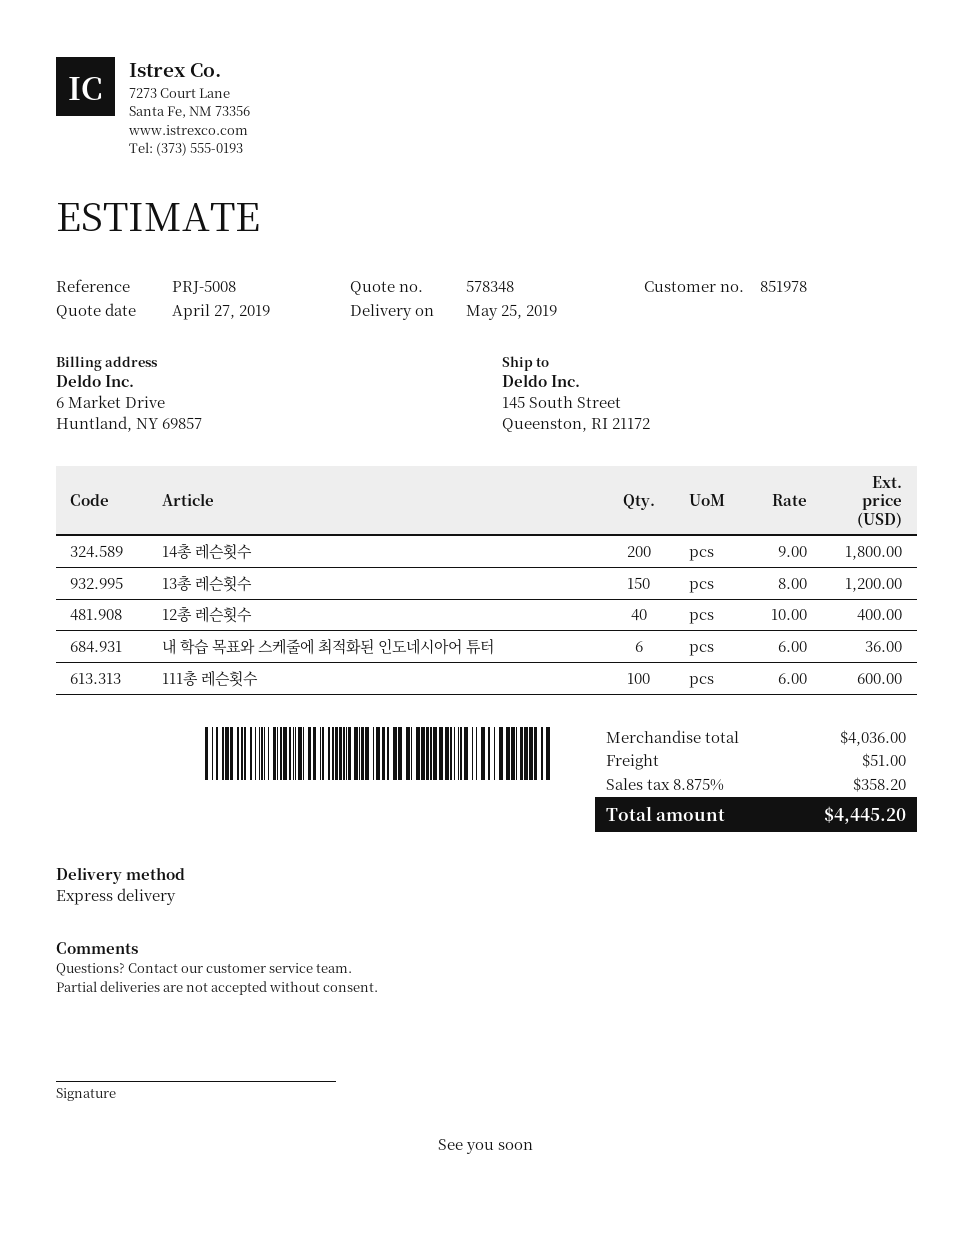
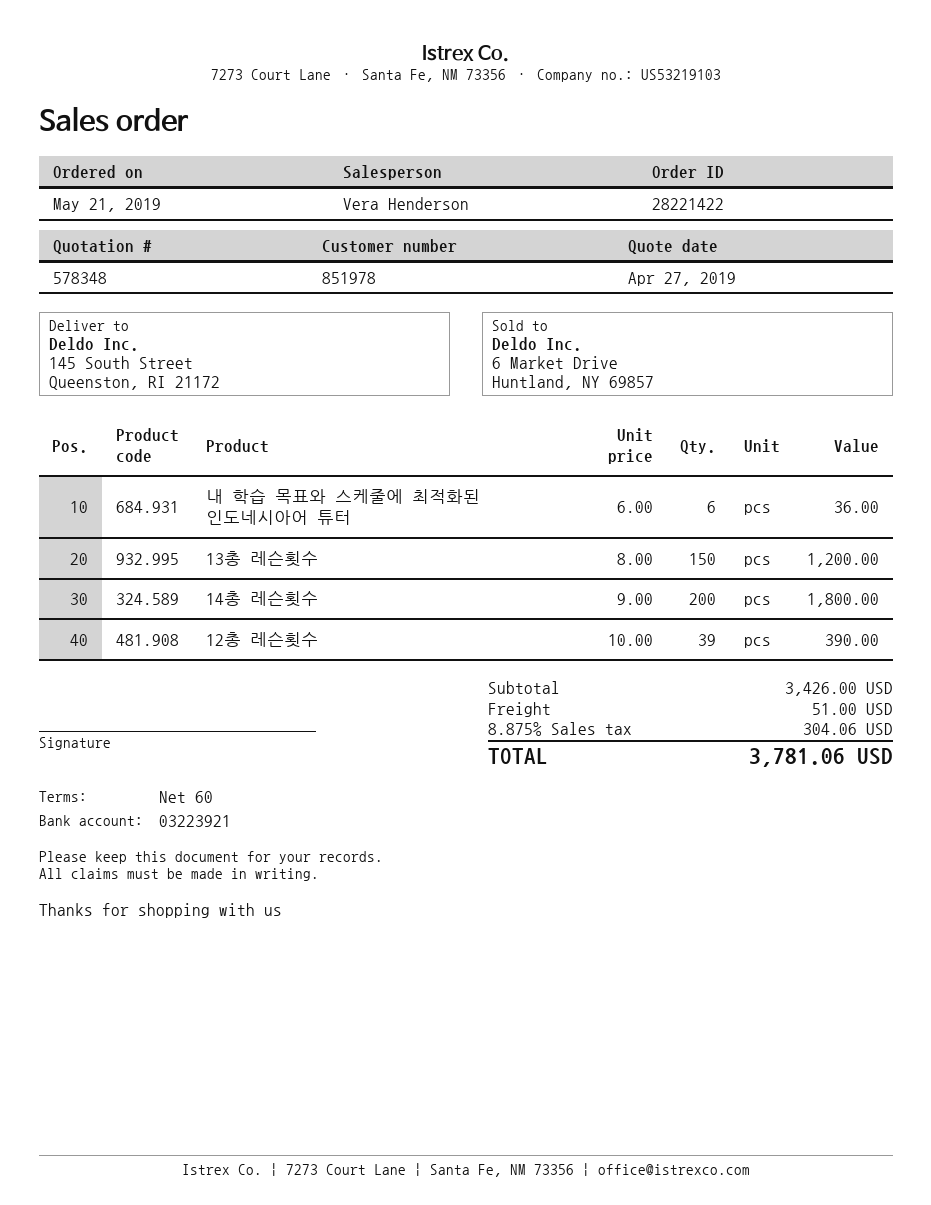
12총 레슨횟수: 40 x 10.00 = 400.00 -> 39 x 10.00 = 390.00
111총 레슨횟수: 100 x 6.00 = 600.00 -> none
subtotal: 4036.00 -> 3426.00
tax: 8.875% = 358.20 -> 8.875% = 304.06
total: 4445.20 -> 3781.06

